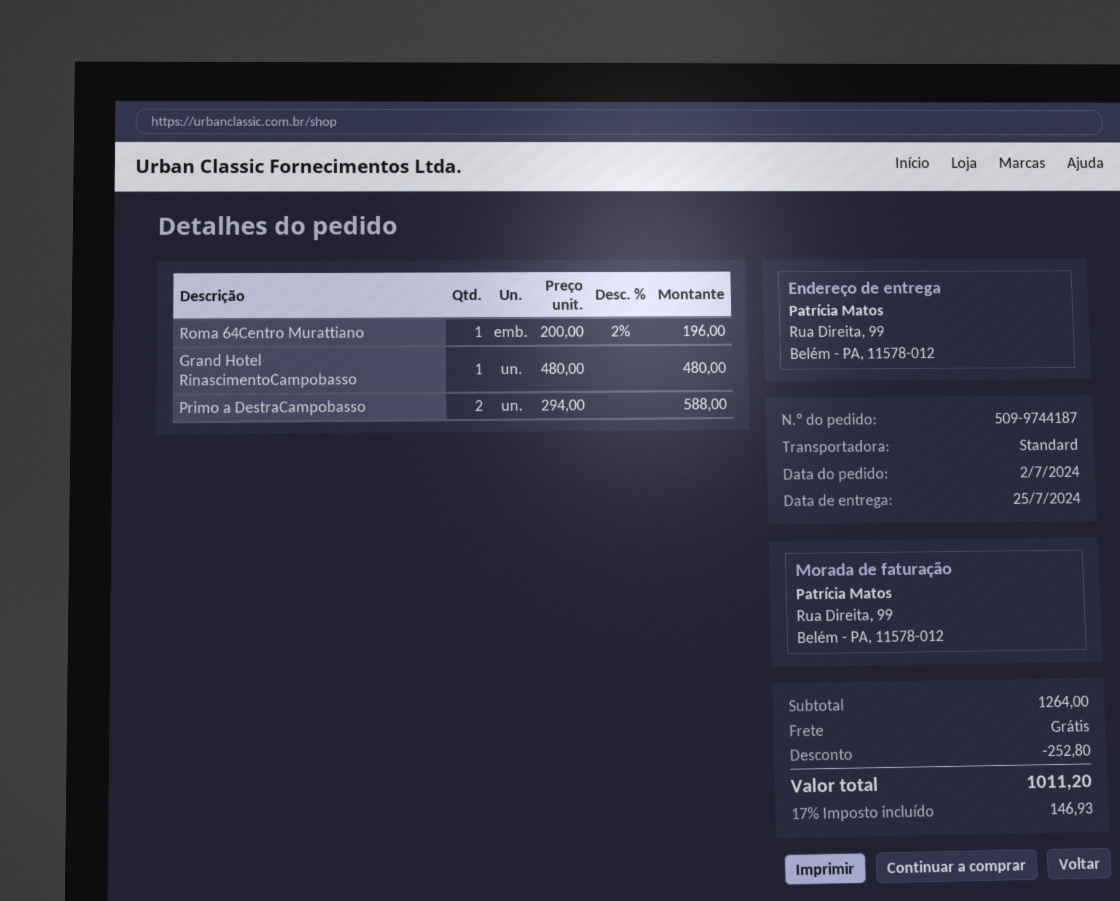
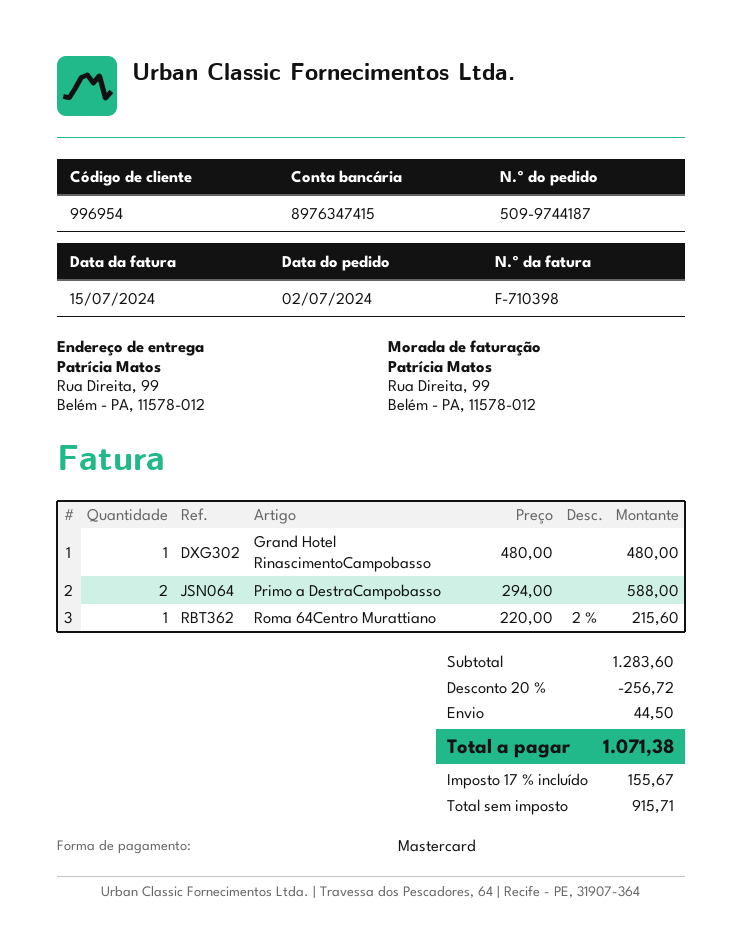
Roma 64Centro Murattiano: 1 x 200.00 - 2% = 196.00 -> 1 x 220.00 - 2% = 215.60
subtotal: 1264.00 -> 1283.60
discount: 252.80 -> 256.72
shipping: 0.00 -> 44.50
tax: 17% = 146.93 -> 17% = 155.67
total: 1011.20 -> 1071.38

